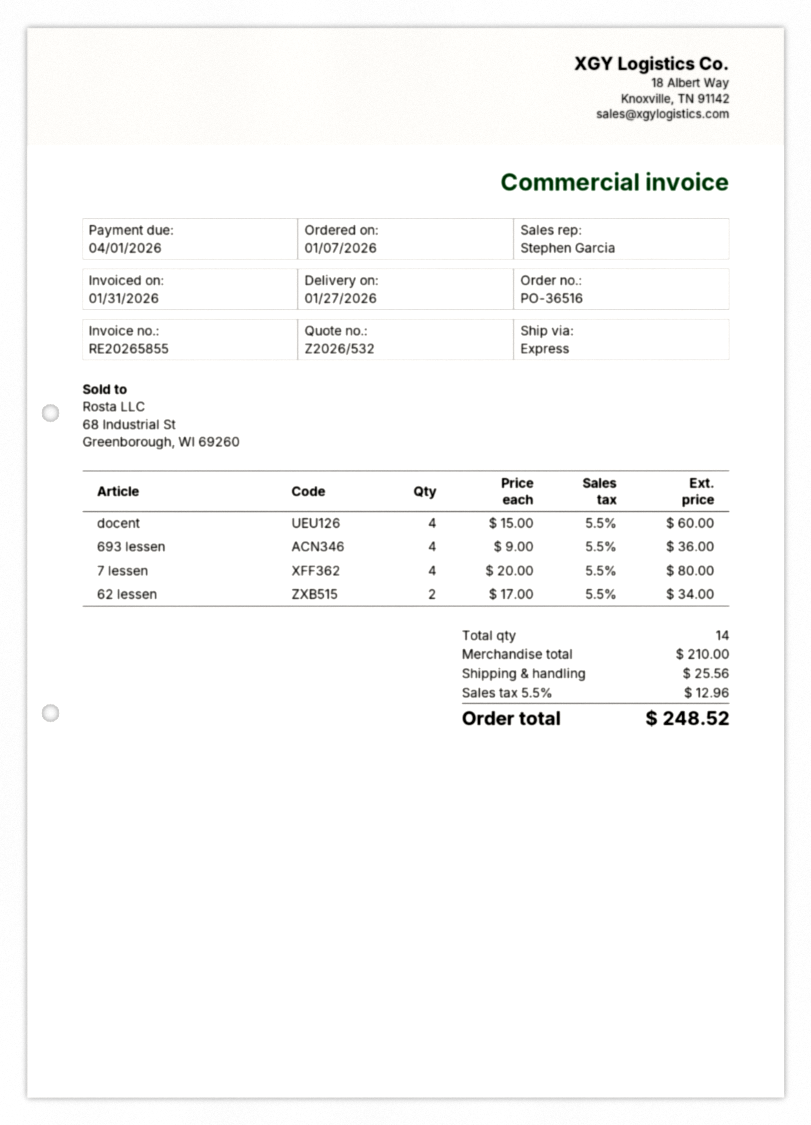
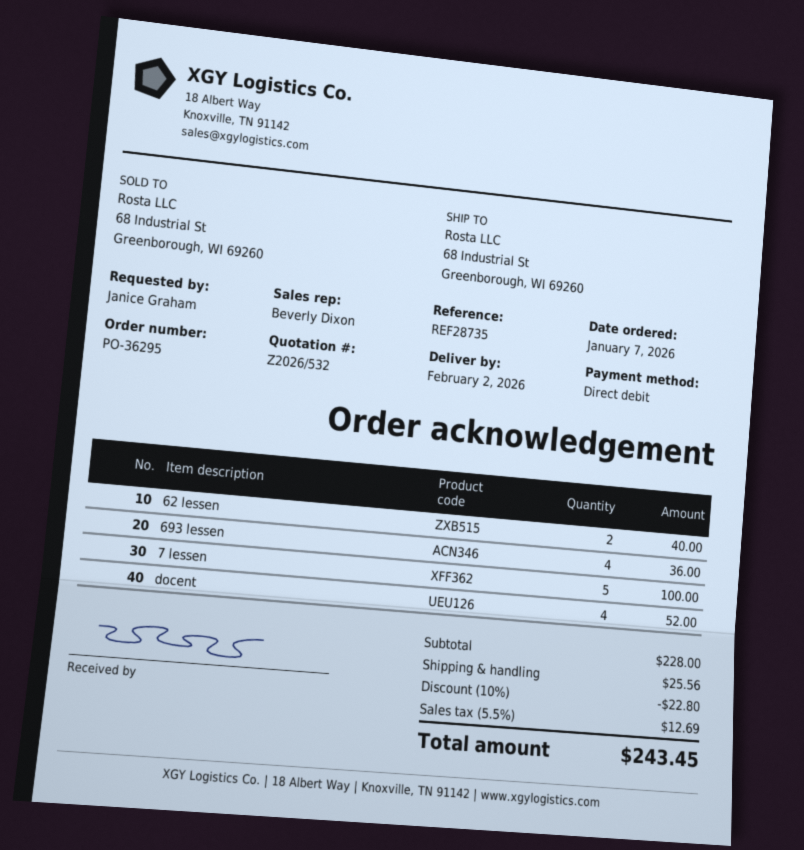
order number: PO-36516 -> PO-36295
delivery date: 2026-01-27 -> 2026-02-02
sales rep: Stephen Garcia -> Beverly Dixon
docent: 4 for 60.00 -> 4 for 52.00
7 lessen: 4 for 80.00 -> 5 for 100.00
62 lessen: 2 for 34.00 -> 2 for 40.00
subtotal: 210.00 -> 228.00
discount: none -> 10% = 22.80
tax: 5.5% = 12.96 -> 5.5% = 12.69
total: 248.52 -> 243.45

